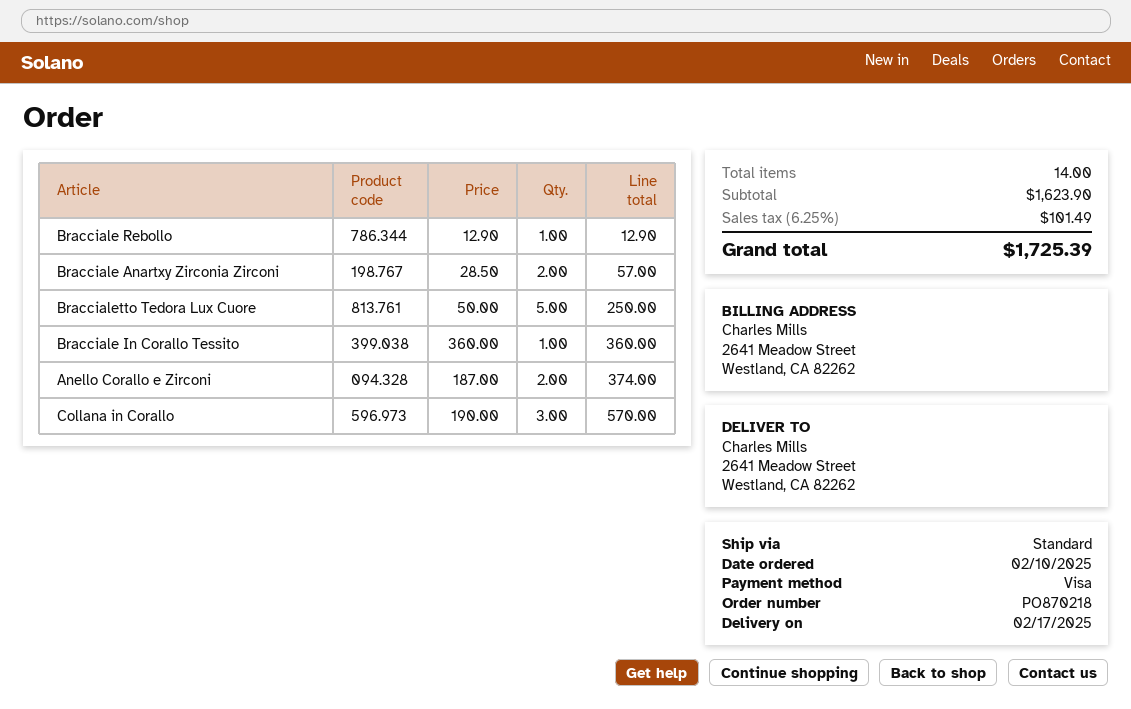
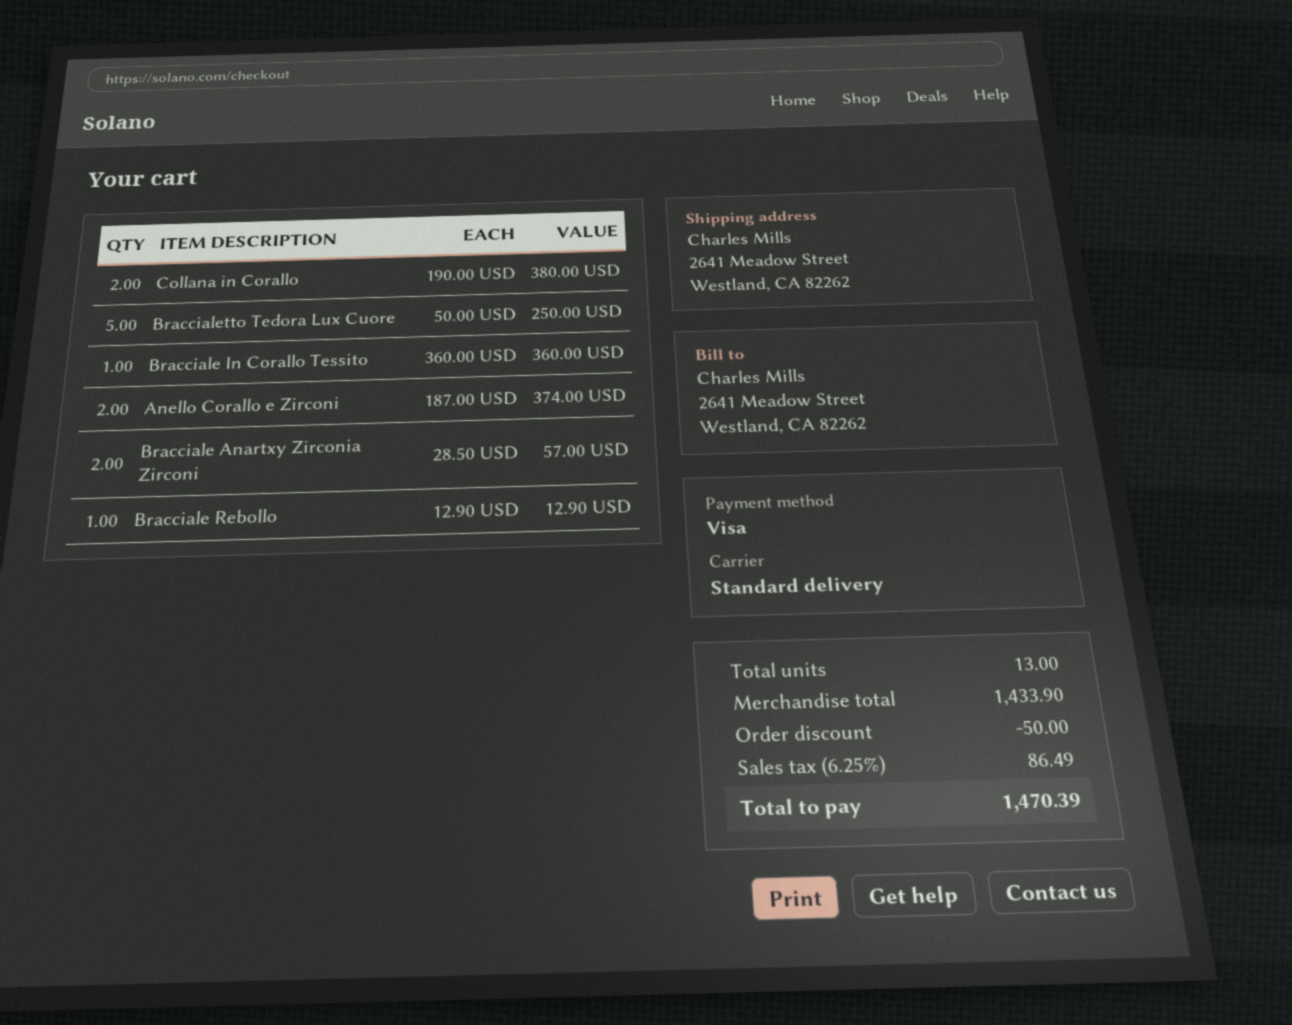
Collana in Corallo: 3 x 190.00 = 570.00 -> 2 x 190.00 = 380.00
total quantity: 14 -> 13
subtotal: 1623.90 -> 1433.90
discount: none -> 50.00
tax: 6.25% = 101.49 -> 6.25% = 86.49
total: 1725.39 -> 1470.39

